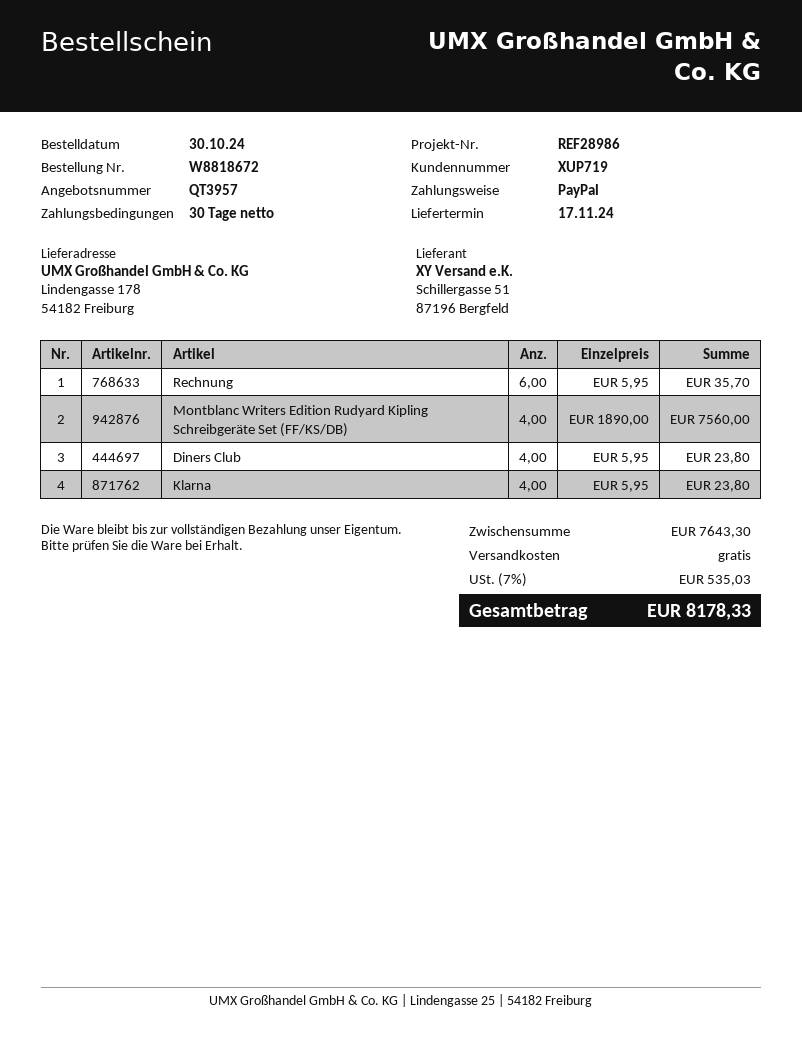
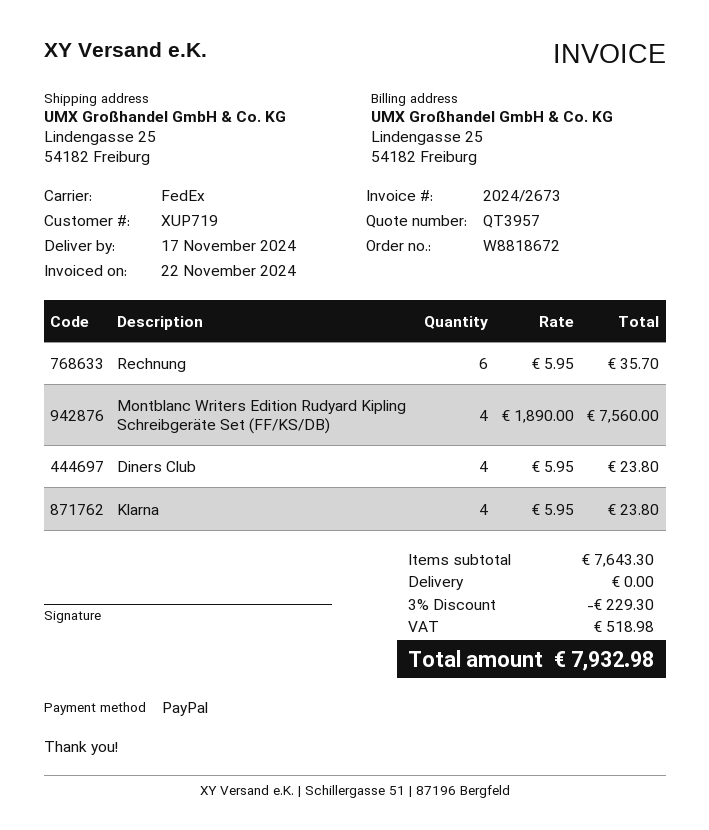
ship to: Lindengasse 178, 54182 Freiburg -> Lindengasse 25, 54182 Freiburg
discount: none -> 3% = 229.30
tax: 535.03 -> 518.98
total: 8178.33 -> 7932.98

